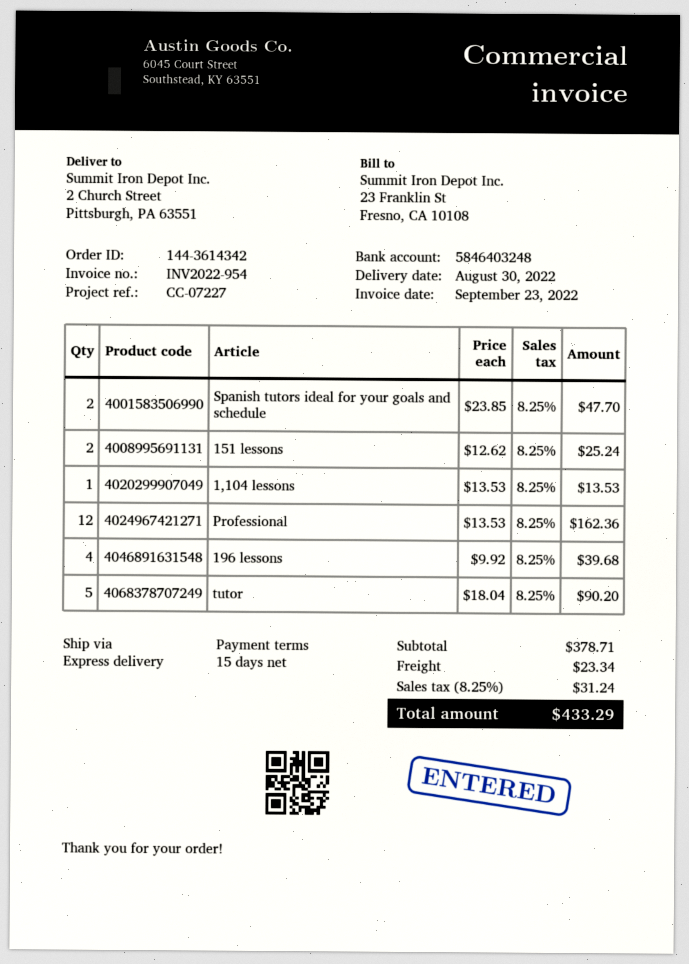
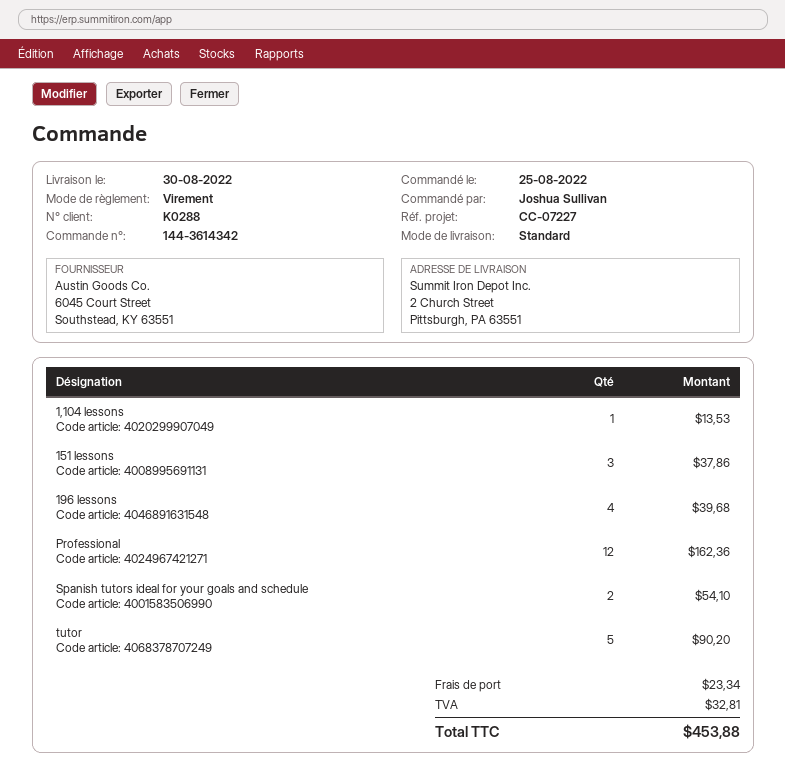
shipping method: express -> standard
Spanish tutors ideal for your goals and schedule: 2 for 47.70 -> 2 for 54.10
151 lessons: 2 for 25.24 -> 3 for 37.86
tax: 31.24 -> 32.81
total: 433.29 -> 453.88

